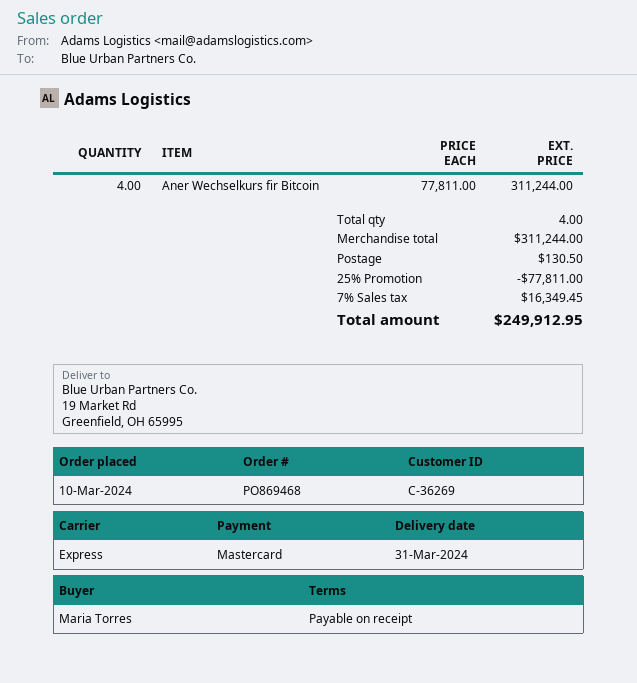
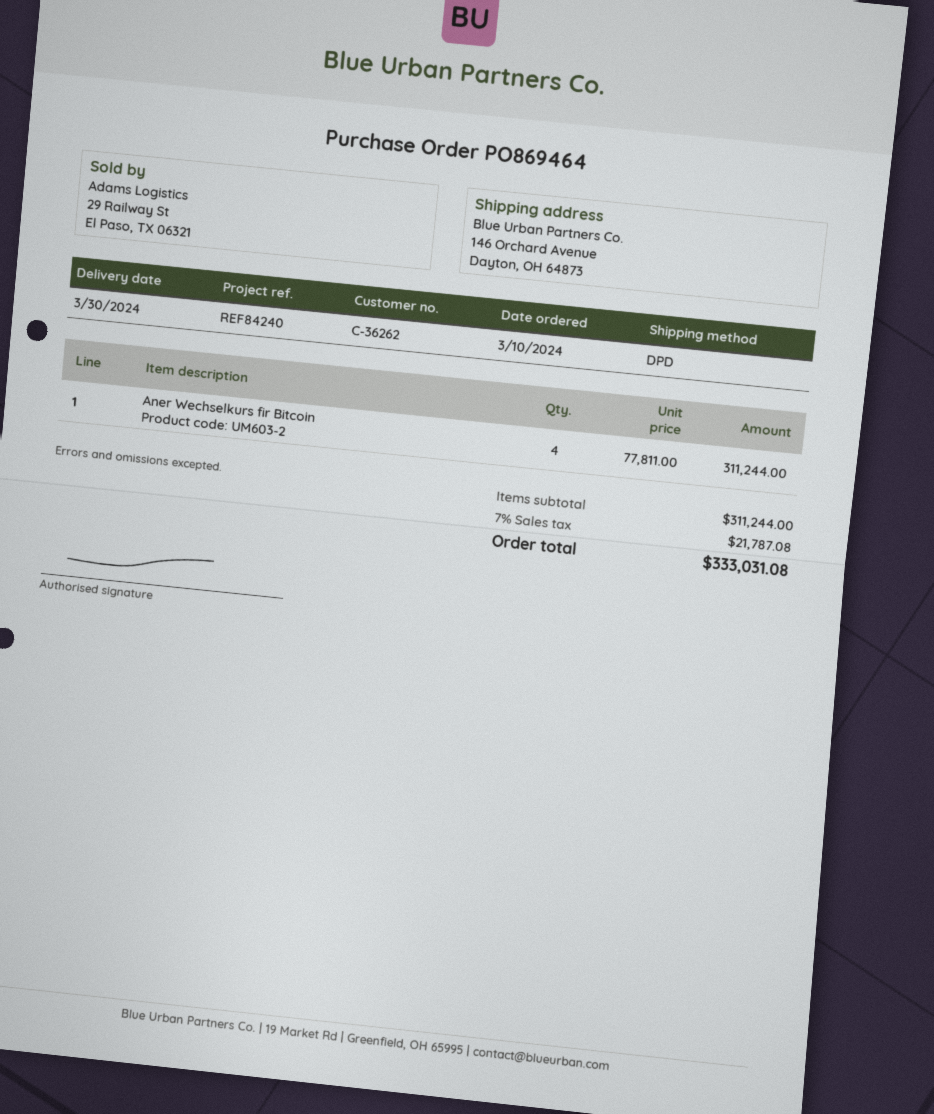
order number: PO869468 -> PO869464
delivery date: 2024-03-31 -> 2024-03-30
customer number: C-36269 -> C-36262
shipping method: express -> DPD
ship to: 19 Market Rd, Greenfield, OH 65995 -> 146 Orchard Avenue, Dayton, OH 64873
discount: 25% = 77811.00 -> none
shipping: 130.50 -> none
tax: 7% = 16349.45 -> 7% = 21787.08
total: 249912.95 -> 333031.08

